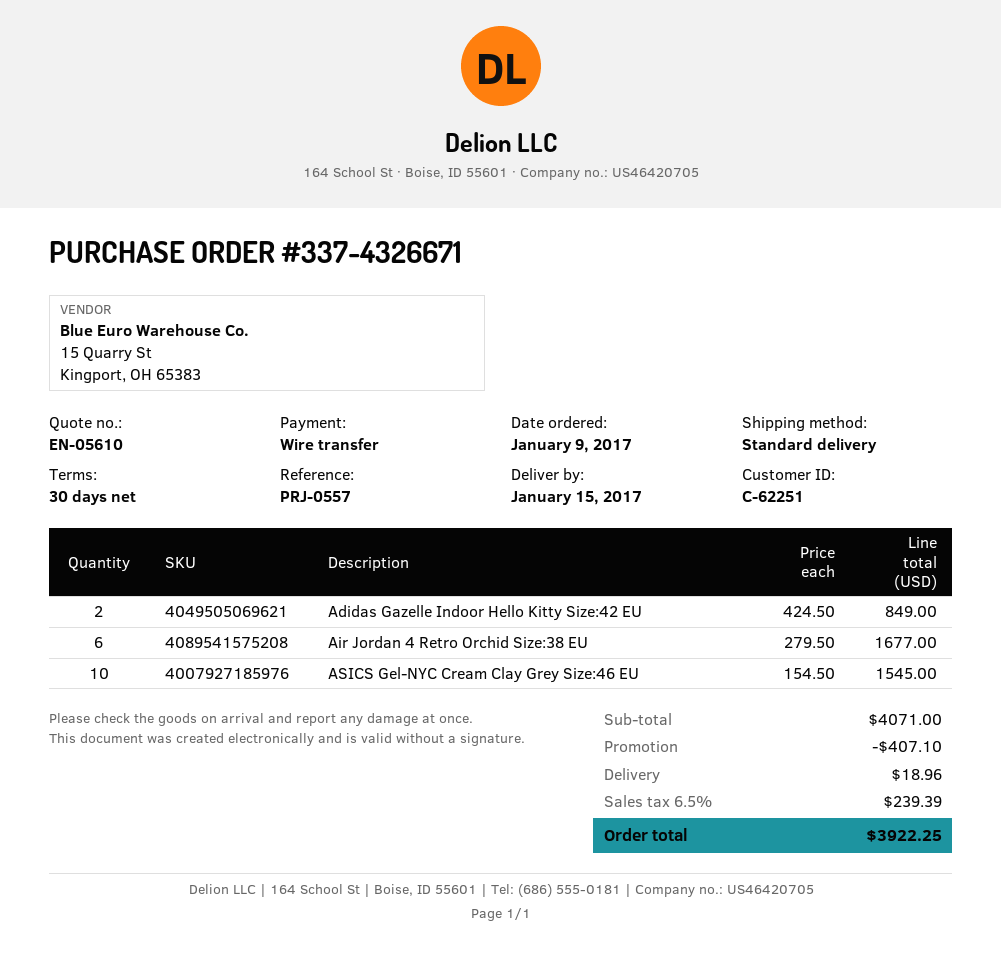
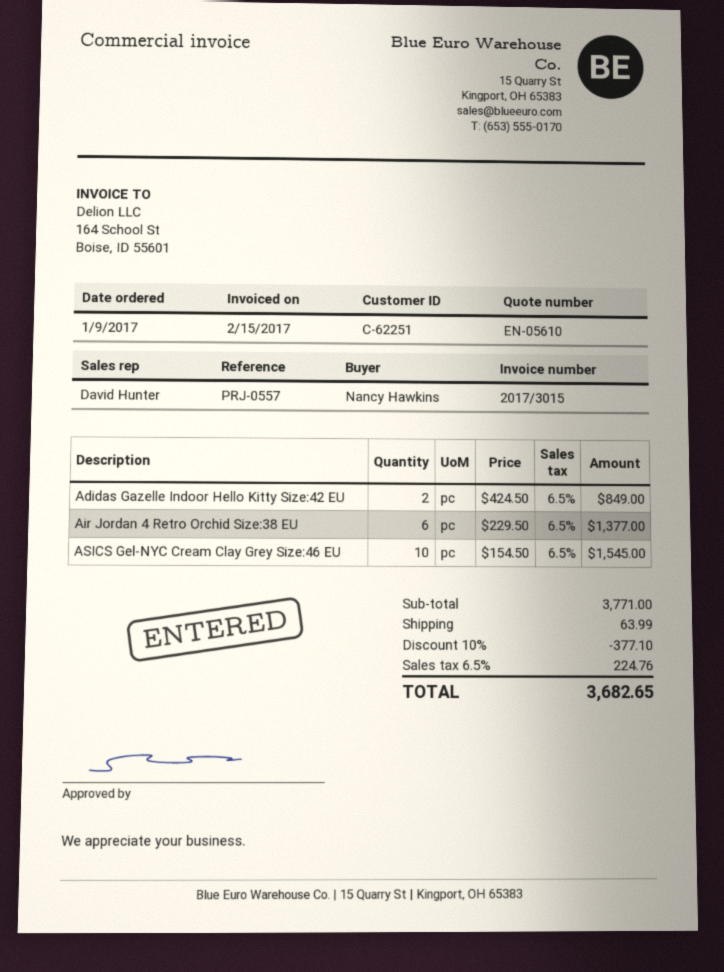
Air Jordan 4 Retro Orchid Size:38 EU: 6 x 279.50 = 1677.00 -> 6 x 229.50 = 1377.00
subtotal: 4071.00 -> 3771.00
discount: 407.10 -> 377.10
shipping: 18.96 -> 63.99
tax: 6.5% = 239.39 -> 6.5% = 224.76
total: 3922.25 -> 3682.65

